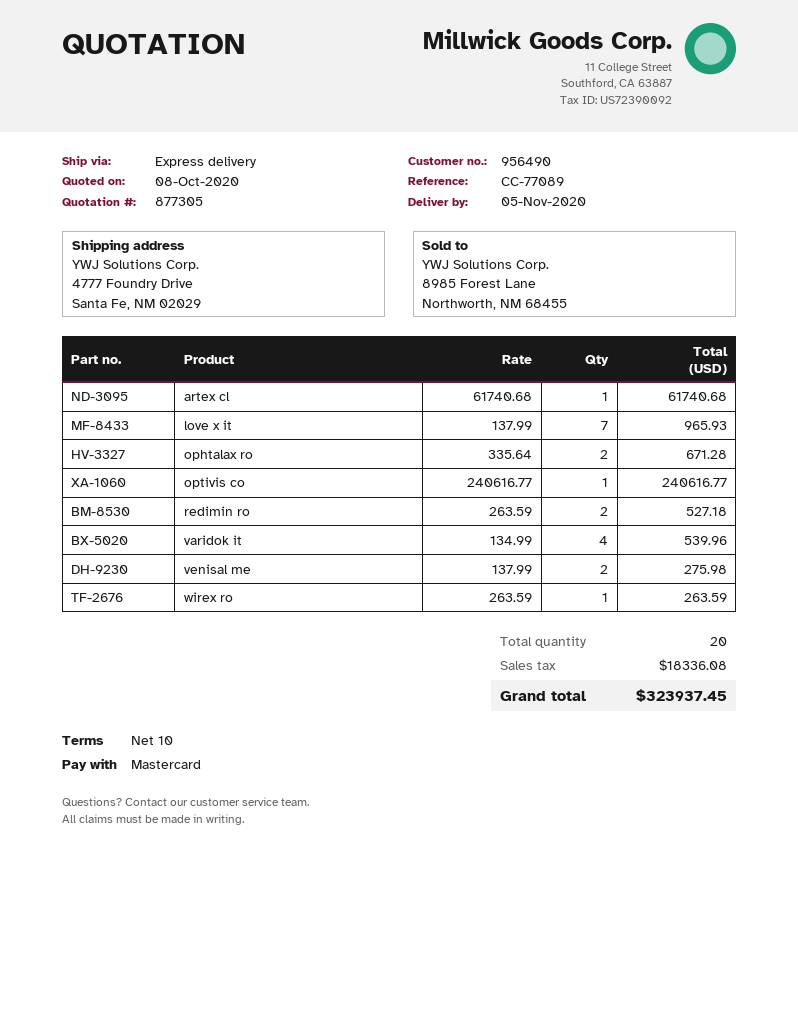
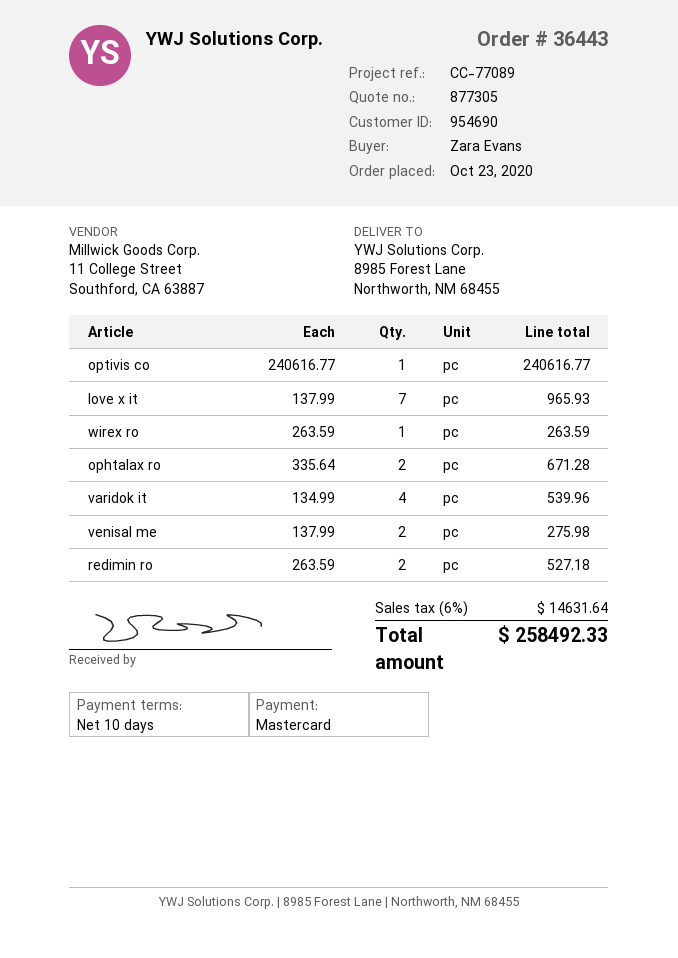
customer number: 956490 -> 954690
ship to: 4777 Foundry Drive, Santa Fe, NM 02029 -> 8985 Forest Lane, Northworth, NM 68455
artex cl: 1 x 61740.68 = 61740.68 -> none
tax: 18336.08 -> 14631.64
total: 323937.45 -> 258492.33

